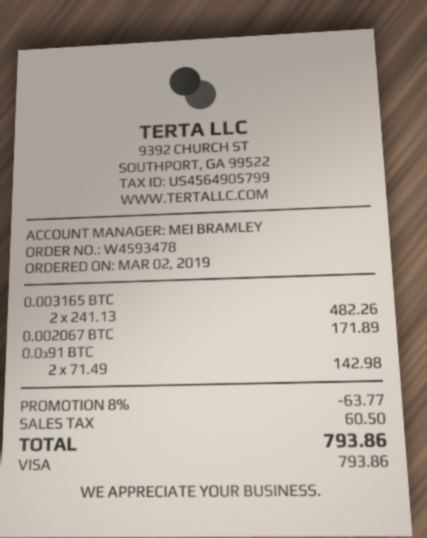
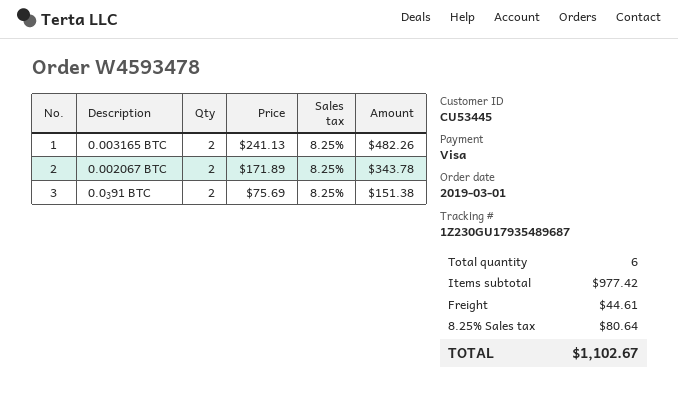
order date: 2019-03-02 -> 2019-03-01
0.002067 BTC: 1 x 171.89 = 171.89 -> 2 x 171.89 = 343.78
0.0₃91 BTC: 2 x 71.49 = 142.98 -> 2 x 75.69 = 151.38
discount: 8% = 63.77 -> none
shipping: none -> 44.61
tax: 60.50 -> 80.64
total: 793.86 -> 1102.67

